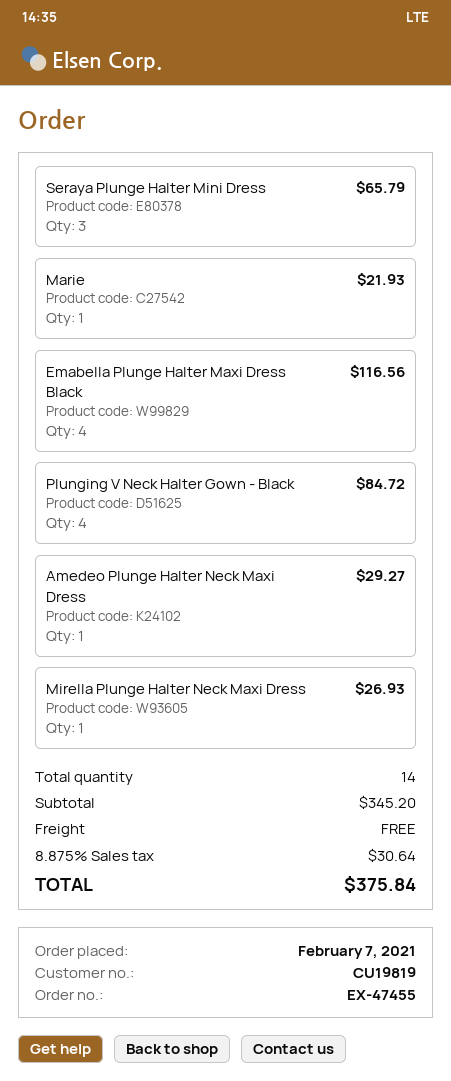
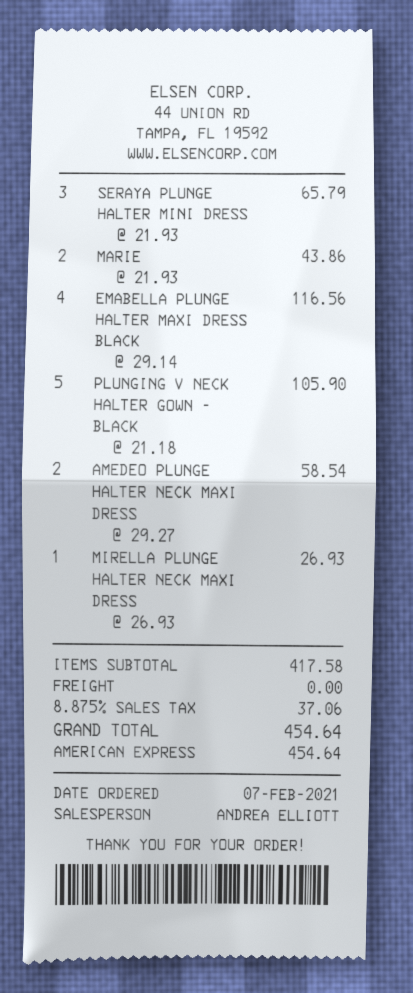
Marie: 1 for 21.93 -> 2 for 43.86
Plunging V Neck Halter Gown - Black: 4 for 84.72 -> 5 for 105.90
Amedeo Plunge Halter Neck Maxi Dress: 1 for 29.27 -> 2 for 58.54
subtotal: 345.20 -> 417.58
tax: 8.875% = 30.64 -> 8.875% = 37.06
total: 375.84 -> 454.64

